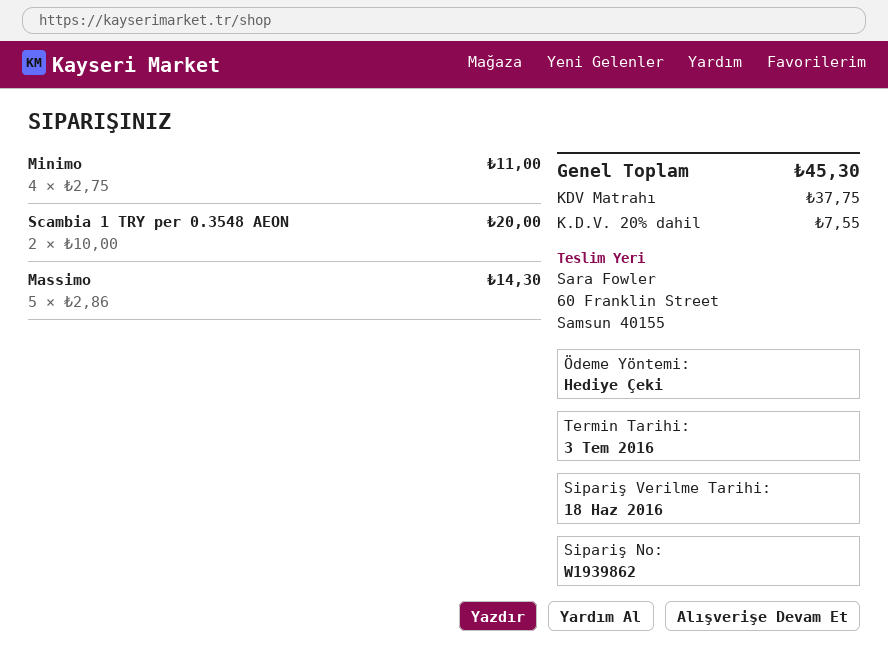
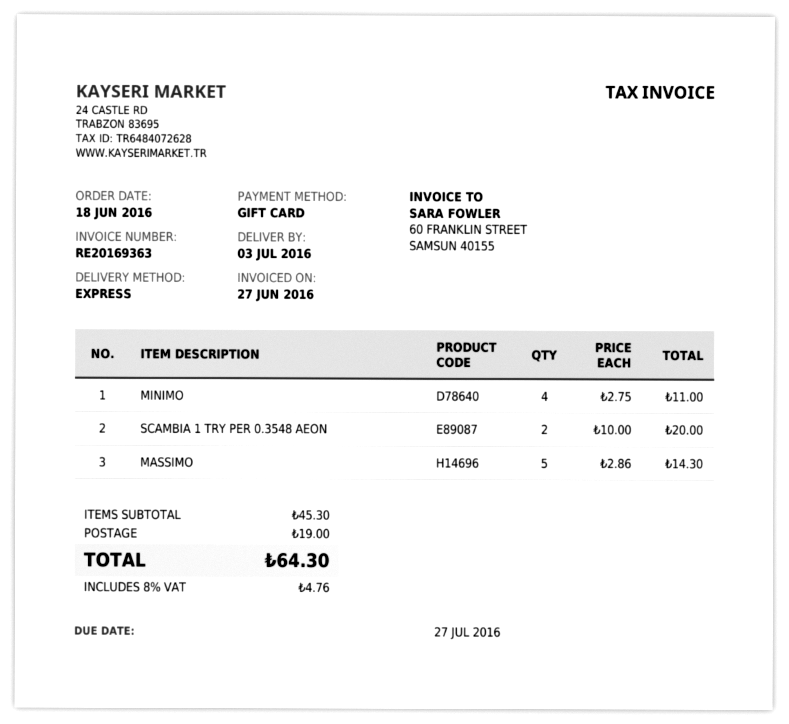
shipping: none -> 19.00
tax: 20% = 7.55 -> 8% = 4.76
total: 45.30 -> 64.30

